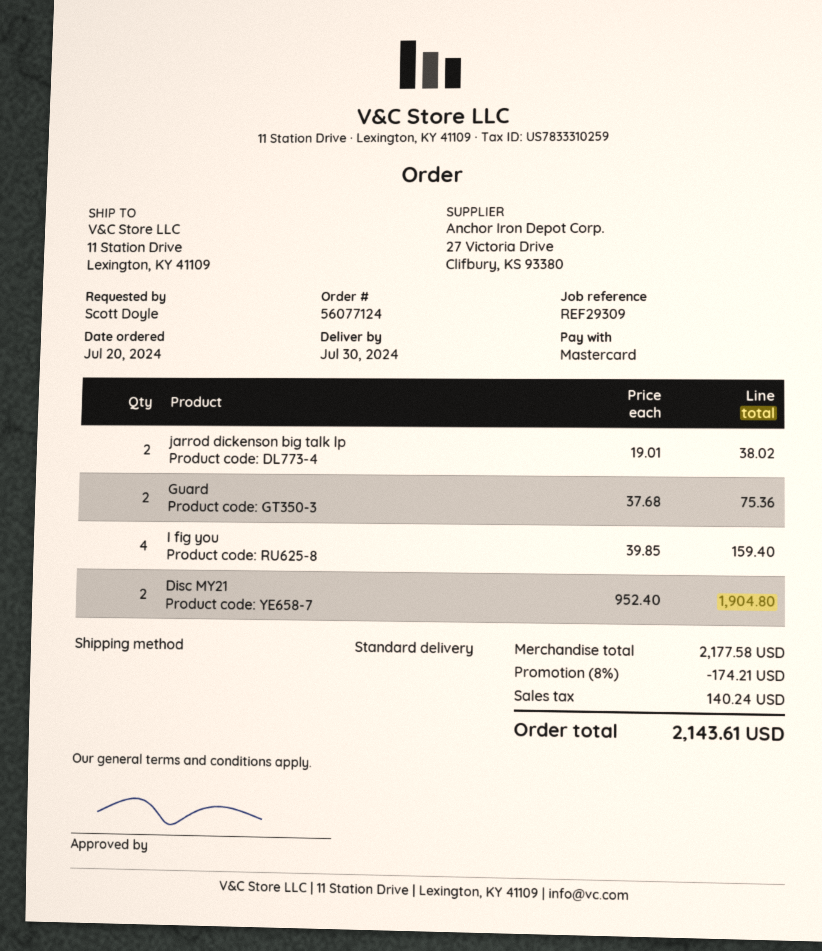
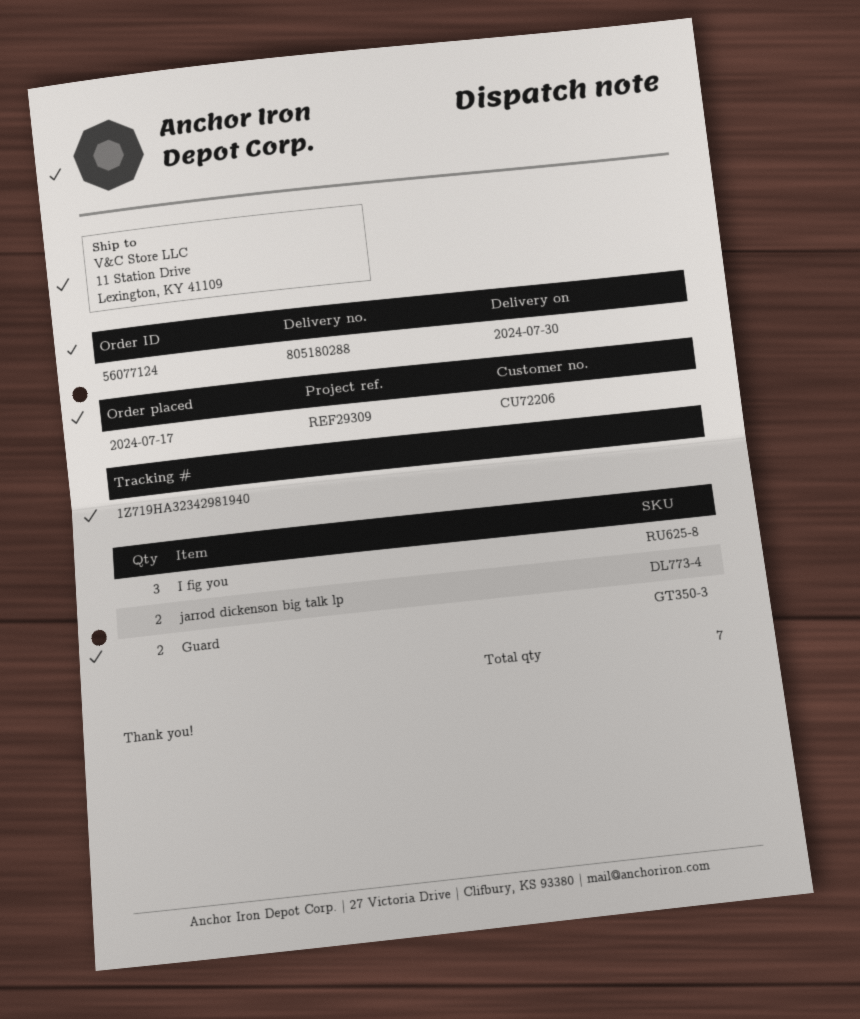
order date: 2024-07-20 -> 2024-07-17
I fig you: 4 -> 3
Disc MY21: 2 -> none

